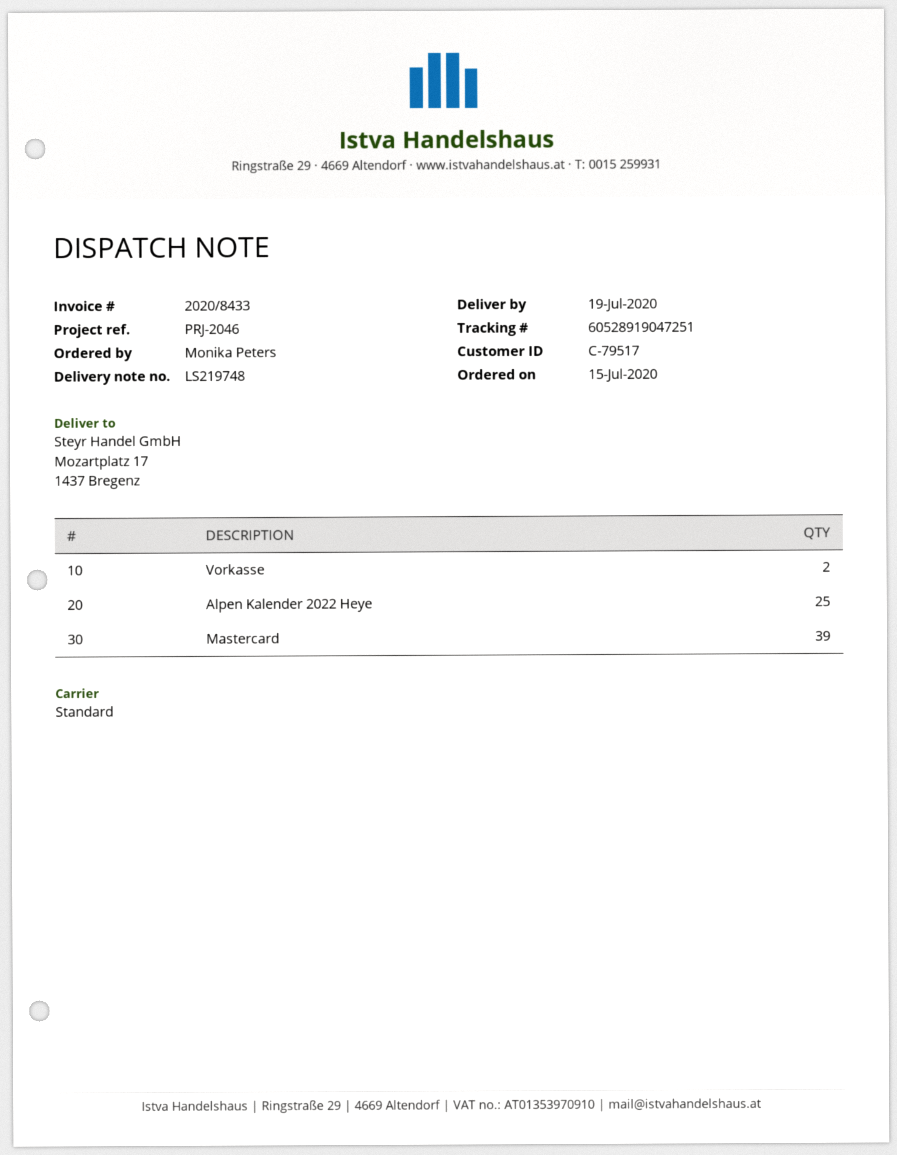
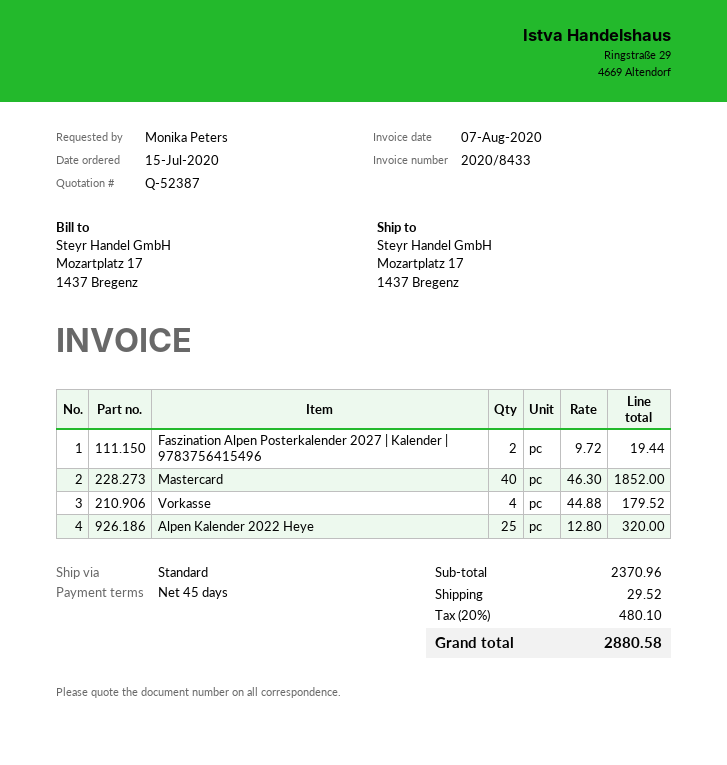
Vorkasse: 2 -> 4
Mastercard: 39 -> 40
Faszination Alpen Posterkalender 2027 | Kalender | 9783756415496: none -> 2

